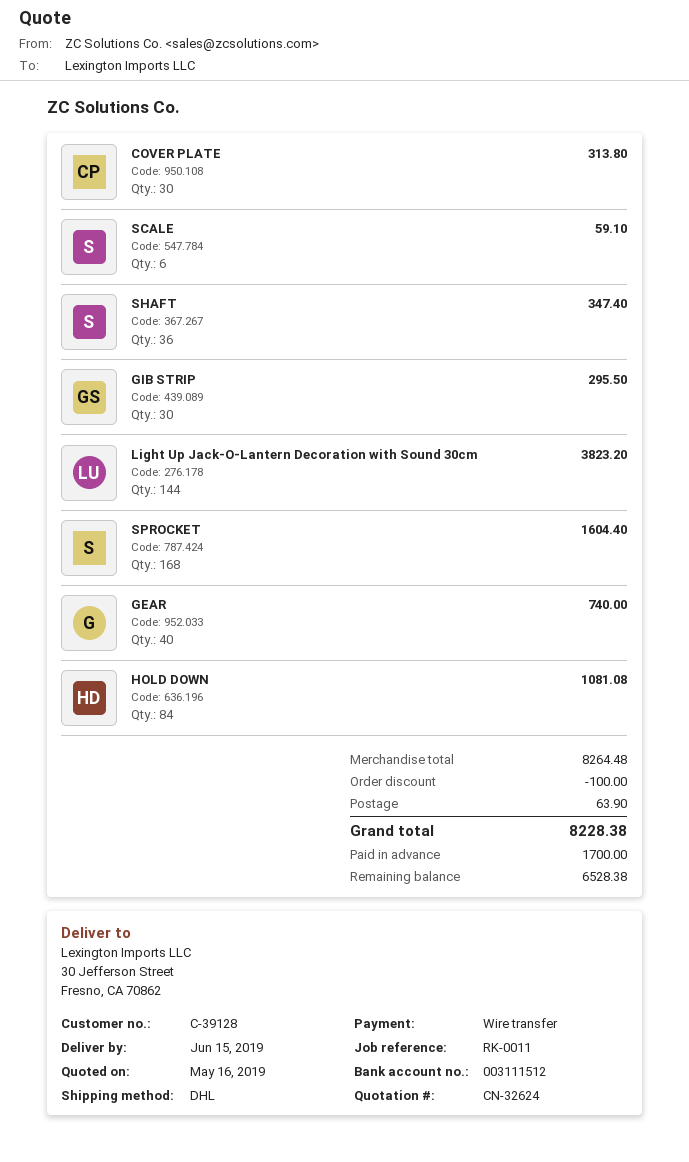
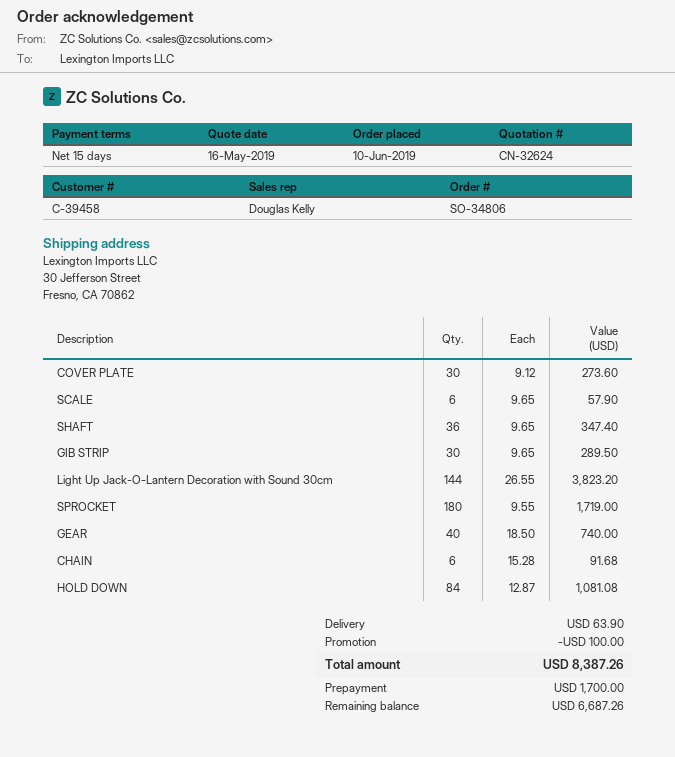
customer number: C-39128 -> C-39458
COVER PLATE: 30 for 313.80 -> 30 for 273.60
SCALE: 6 for 59.10 -> 6 for 57.90
GIB STRIP: 30 for 295.50 -> 30 for 289.50
SPROCKET: 168 for 1604.40 -> 180 for 1719.00
CHAIN: none -> 6 for 91.68
total: 8228.38 -> 8387.26
balance: 6528.38 -> 6687.26

